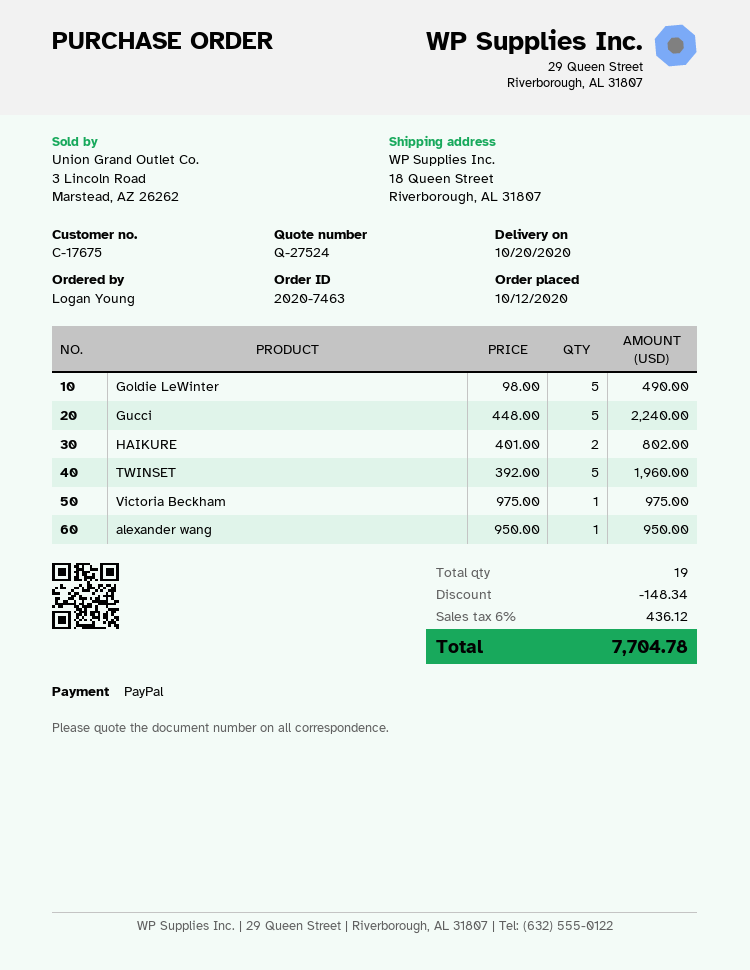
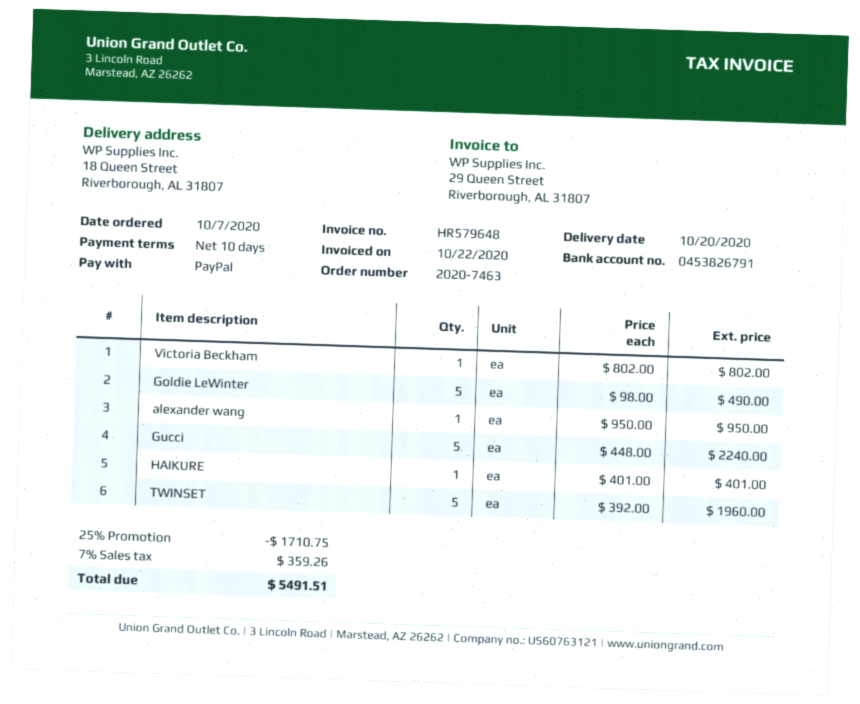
order date: 2020-10-12 -> 2020-10-07
HAIKURE: 2 x 401.00 = 802.00 -> 1 x 401.00 = 401.00
Victoria Beckham: 1 x 975.00 = 975.00 -> 1 x 802.00 = 802.00
discount: 148.34 -> 1710.75
tax: 6% = 436.12 -> 7% = 359.26
total: 7704.78 -> 5491.51

